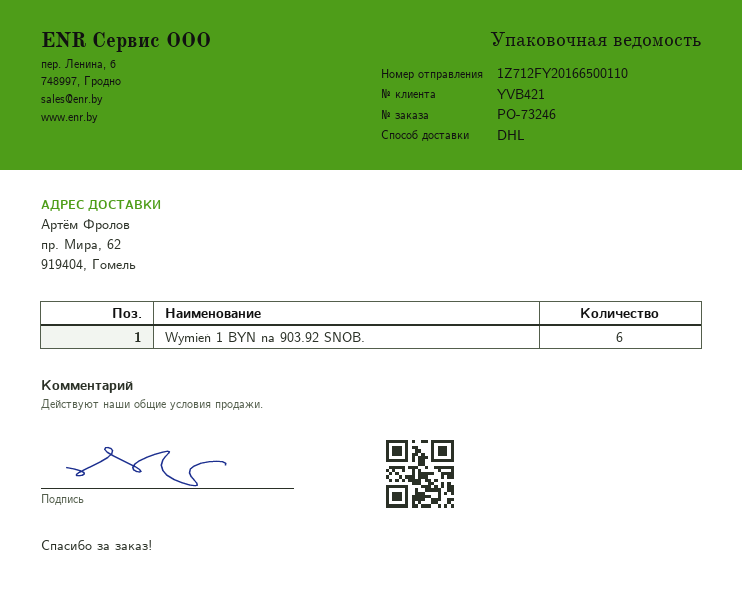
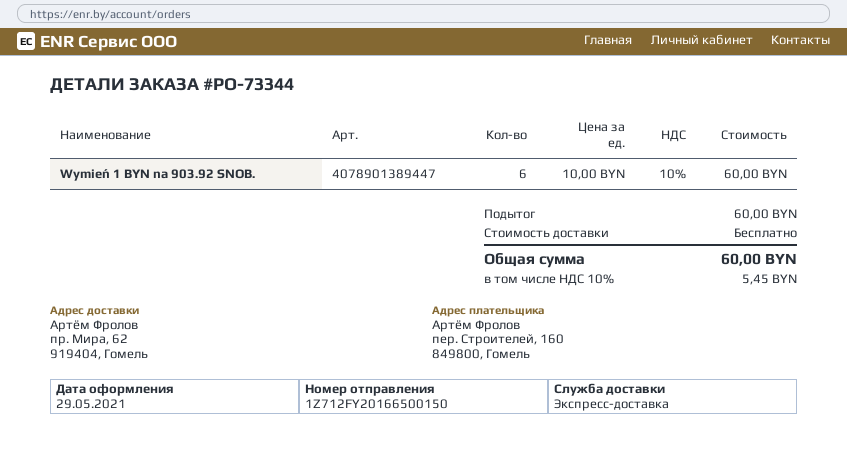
order number: PO-73246 -> PO-73344
shipping method: DHL -> express
tracking number: 1Z712FY20166500110 -> 1Z712FY20166500150

